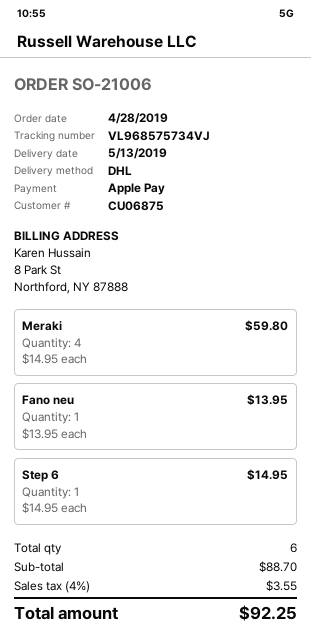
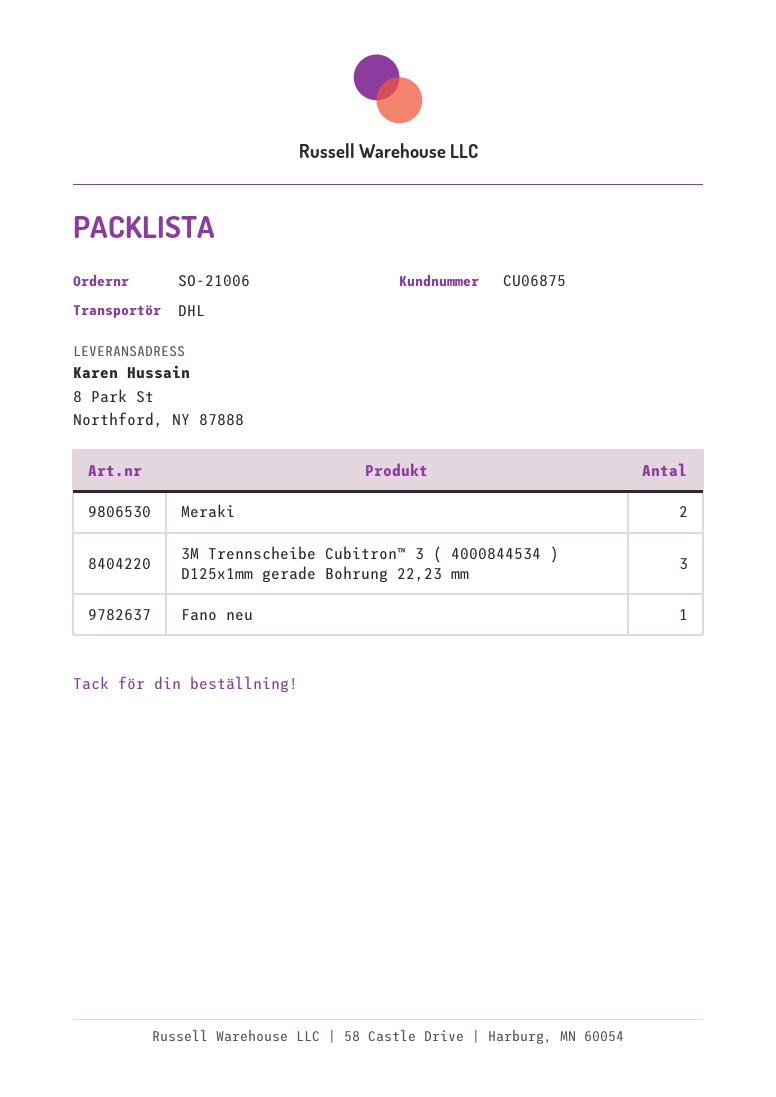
Meraki: 4 -> 2
Step 6: 1 -> none
3M Trennscheibe Cubitron™ 3 ( 4000844534 ) D125x1mm gerade Bohrung 22,23 mm: none -> 3

